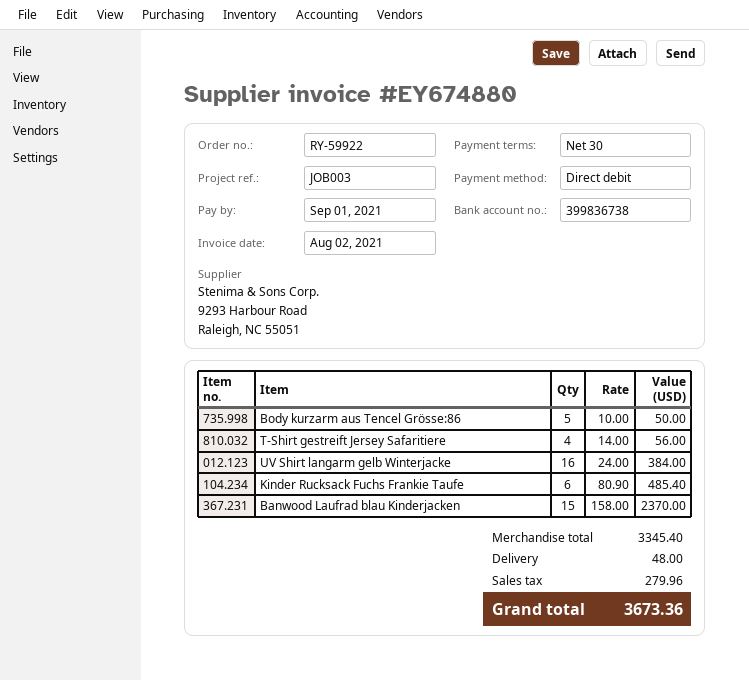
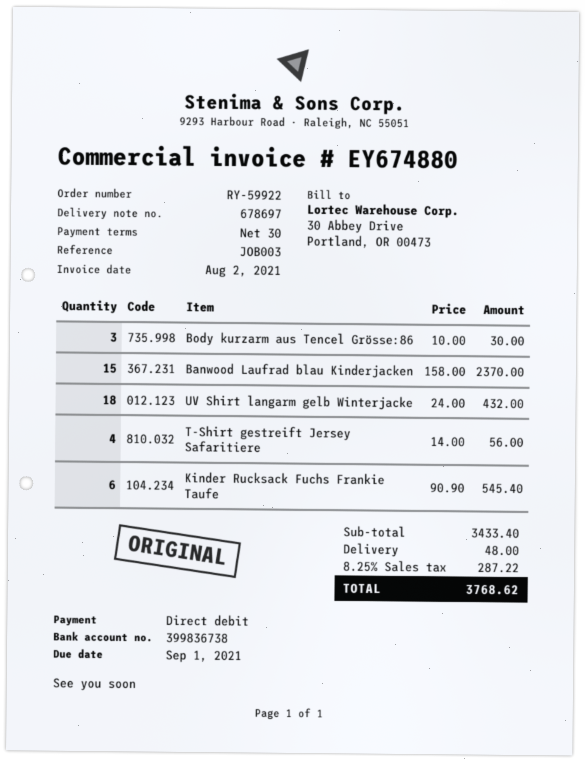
Body kurzarm aus Tencel Grösse:86: 5 x 10.00 = 50.00 -> 3 x 10.00 = 30.00
UV Shirt langarm gelb Winterjacke: 16 x 24.00 = 384.00 -> 18 x 24.00 = 432.00
Kinder Rucksack Fuchs Frankie Taufe: 6 x 80.90 = 485.40 -> 6 x 90.90 = 545.40
subtotal: 3345.40 -> 3433.40
tax: 279.96 -> 287.22
total: 3673.36 -> 3768.62

